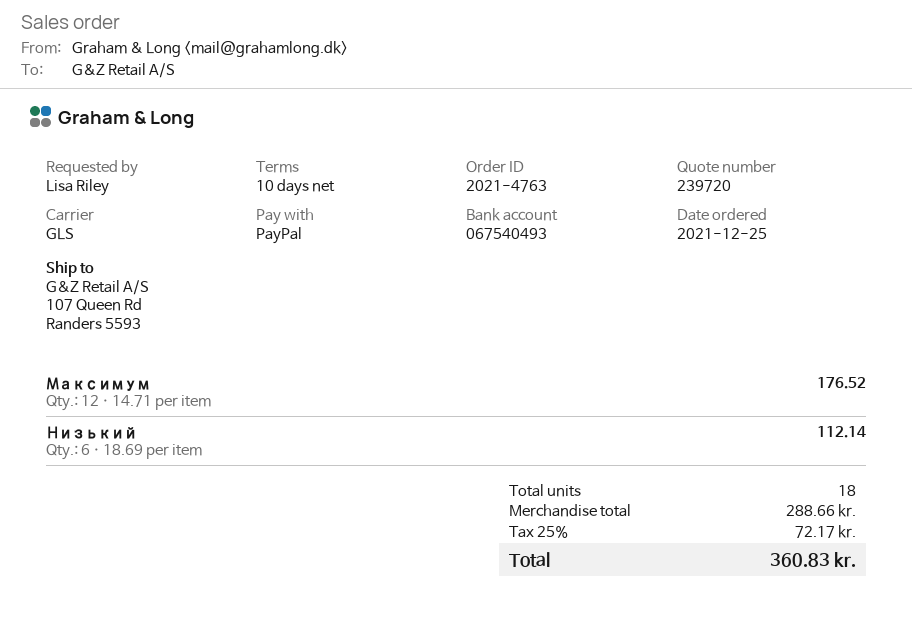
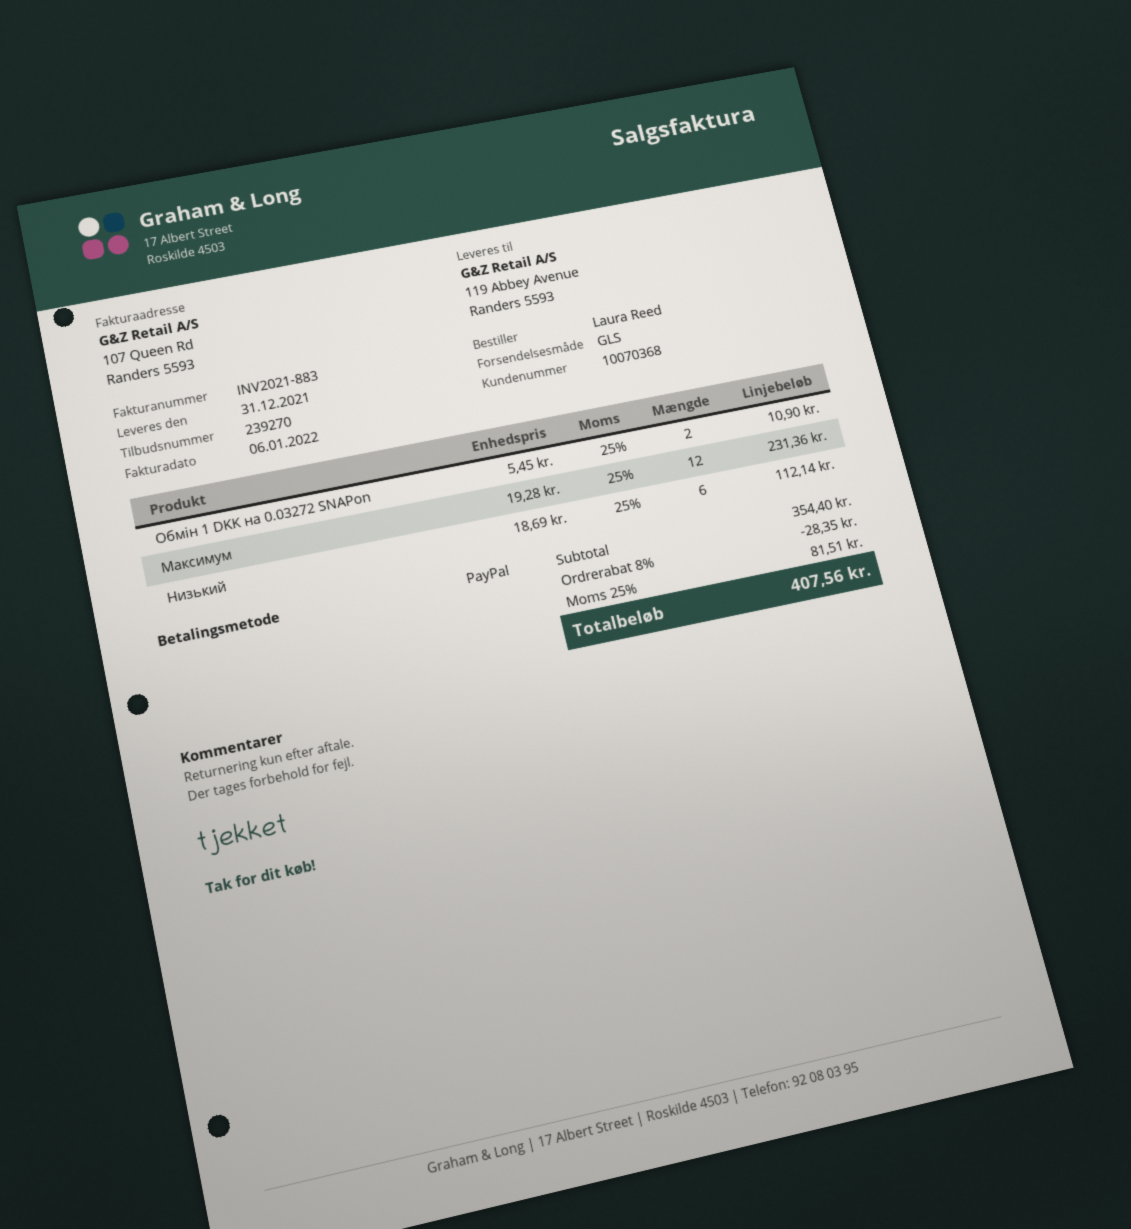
quote number: 239720 -> 239270
ordered by: Lisa Riley -> Laura Reed
ship to: 107 Queen Rd, Randers 5593 -> 119 Abbey Avenue, Randers 5593
Максимум: 12 x 14.71 = 176.52 -> 12 x 19.28 = 231.36
Обмін 1 DKK на 0.03272 SNAPon: none -> 2 x 5.45 = 10.90
subtotal: 288.66 -> 354.40
discount: none -> 8% = 28.35
tax: 25% = 72.17 -> 25% = 81.51
total: 360.83 -> 407.56

